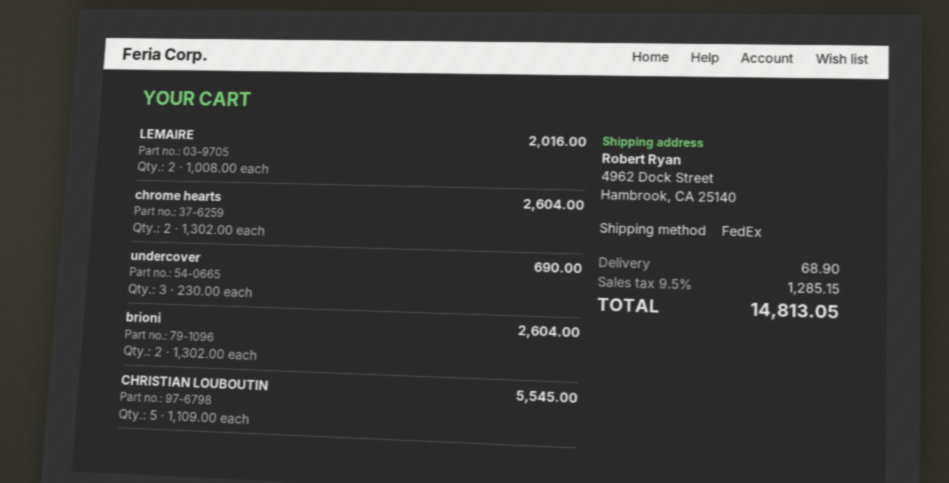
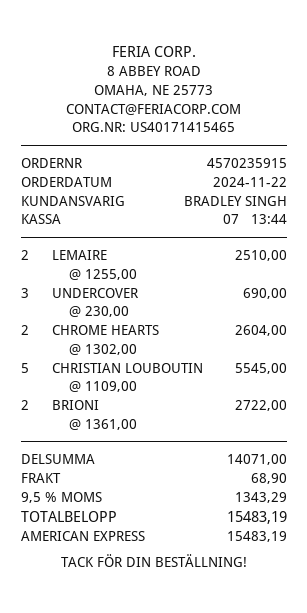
LEMAIRE: 2 x 1008.00 = 2016.00 -> 2 x 1255.00 = 2510.00
brioni: 2 x 1302.00 = 2604.00 -> 2 x 1361.00 = 2722.00
tax: 9.5% = 1285.15 -> 9.5% = 1343.29
total: 14813.05 -> 15483.19

